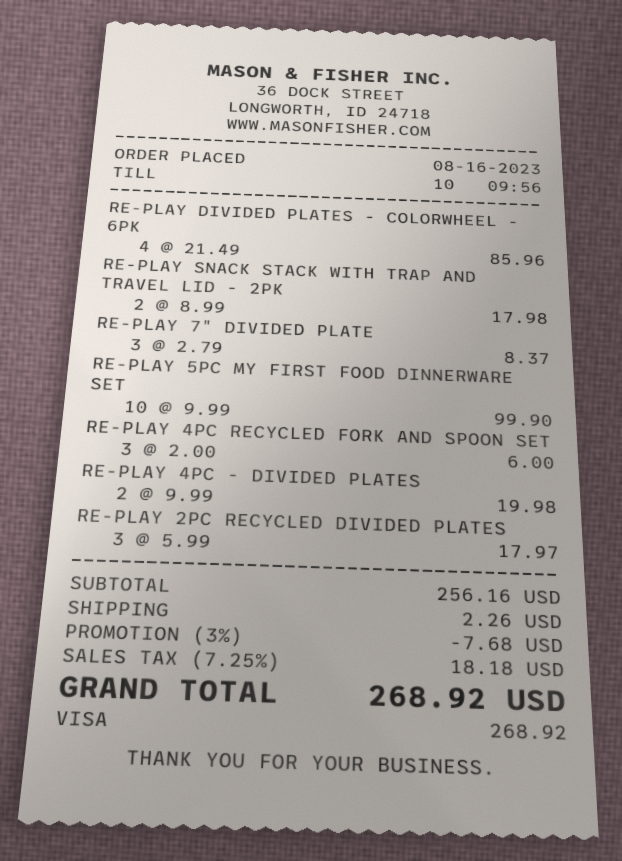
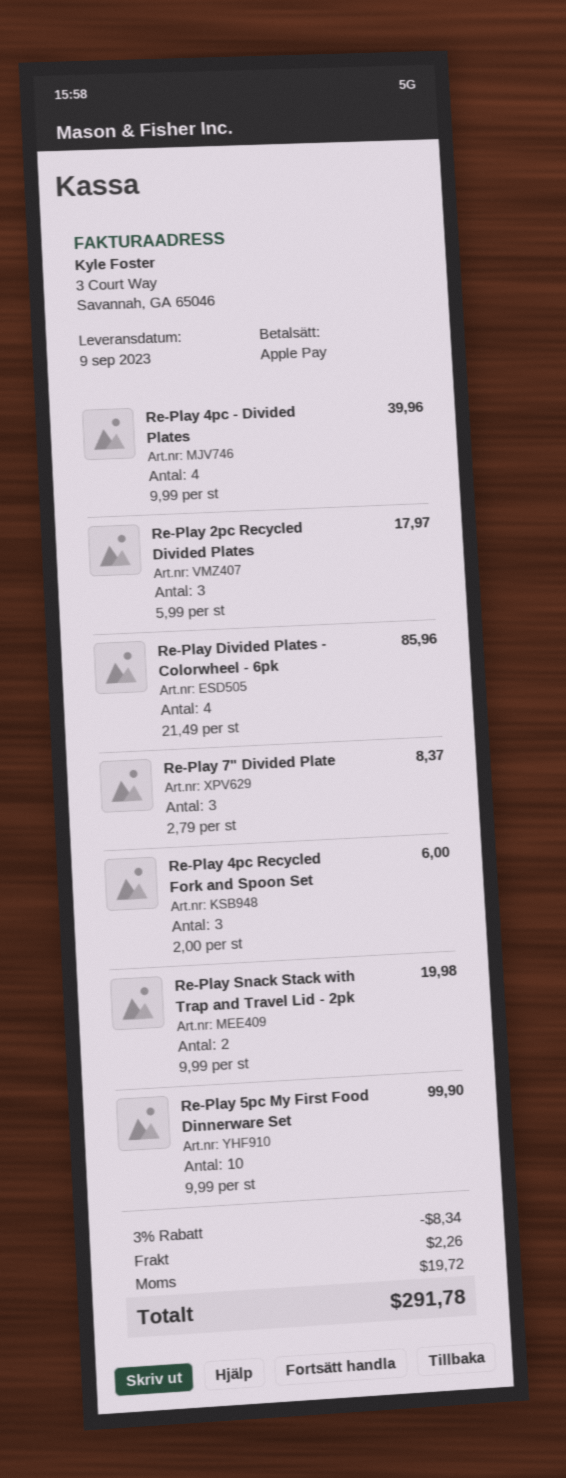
payment method: Visa -> Apple Pay
RE-PLAY SNACK STACK WITH TRAP AND TRAVEL LID - 2PK: 2 x 8.99 = 17.98 -> 2 x 9.99 = 19.98
RE-PLAY 4PC - DIVIDED PLATES: 2 x 9.99 = 19.98 -> 4 x 9.99 = 39.96
discount: 3% = 7.68 -> 3% = 8.34
tax: 18.18 -> 19.72
total: 268.92 -> 291.78

